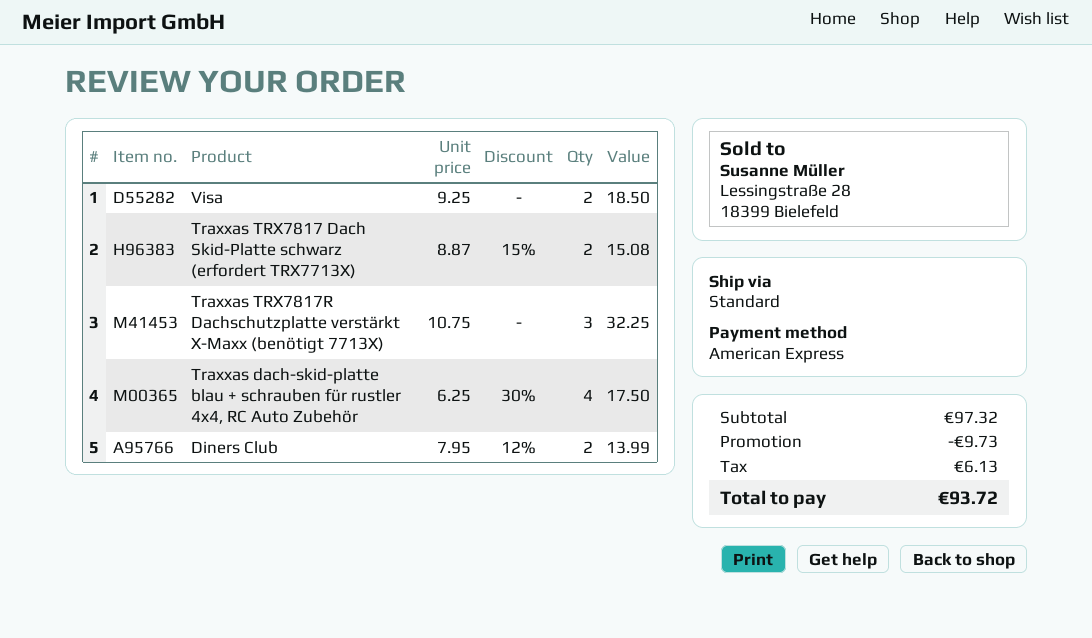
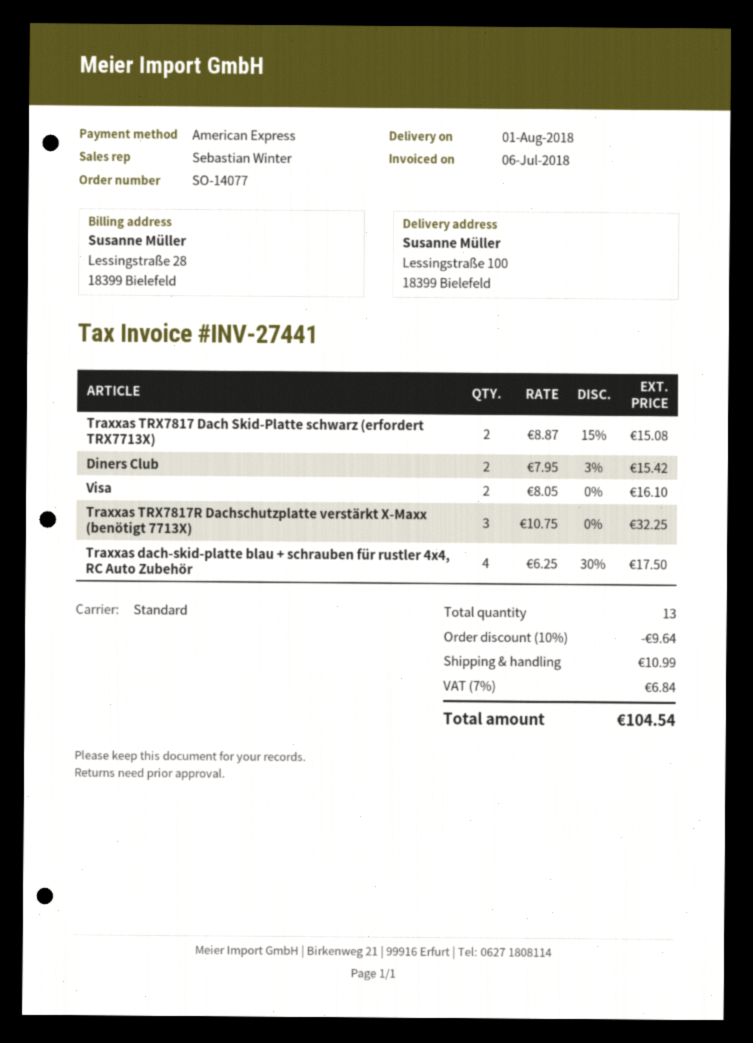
Visa: 2 x 9.25 = 18.50 -> 2 x 8.05 = 16.10
Diners Club: 2 x 7.95 - 12% = 13.99 -> 2 x 7.95 - 3% = 15.42
discount: 9.73 -> 9.64
shipping: none -> 10.99
tax: 6.13 -> 6.84
total: 93.72 -> 104.54

